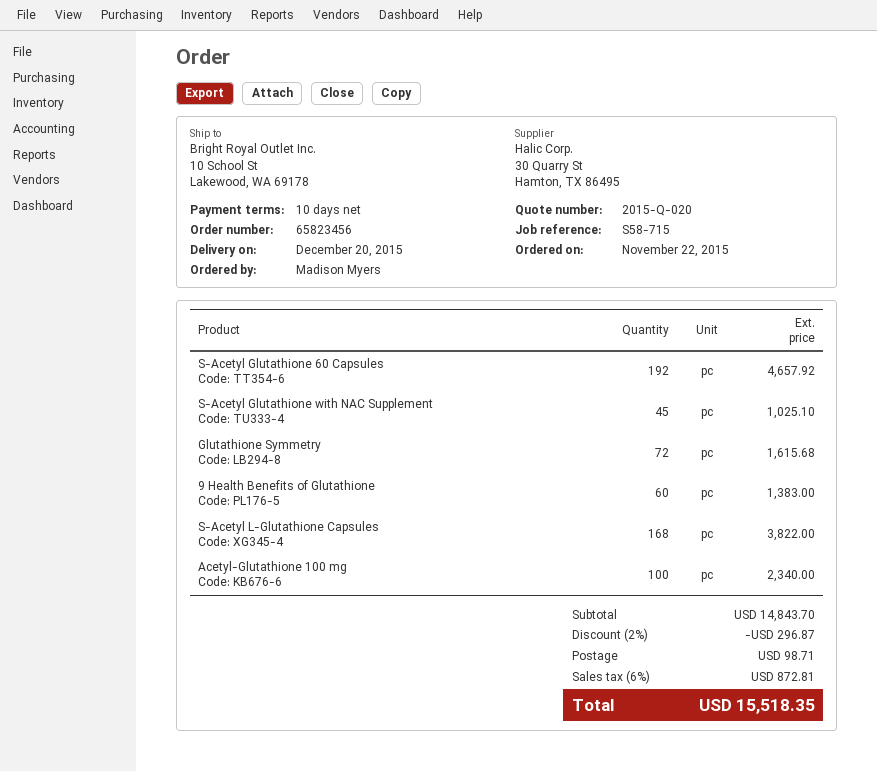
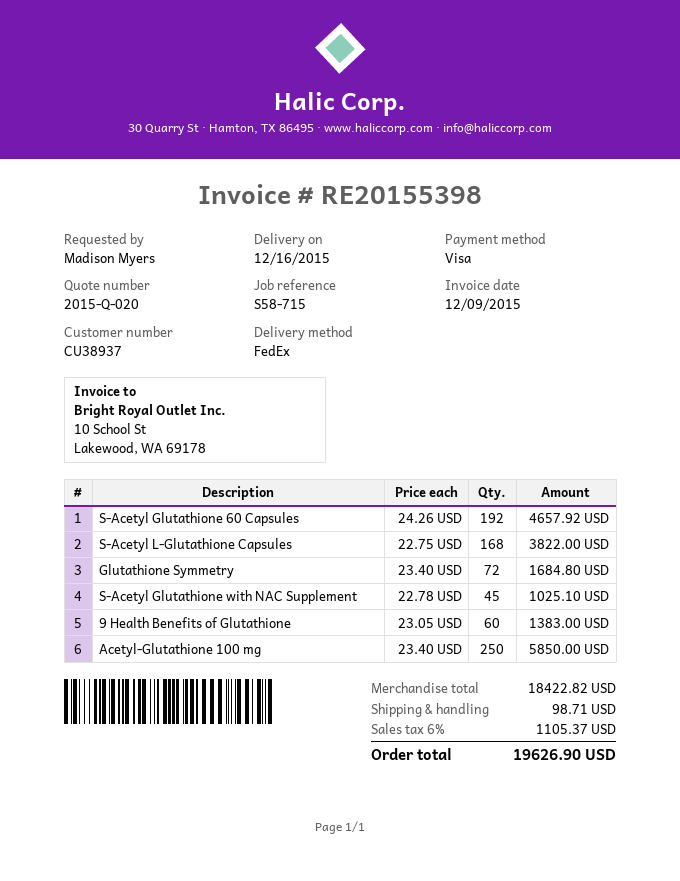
delivery date: 2015-12-20 -> 2015-12-16
Glutathione Symmetry: 72 for 1615.68 -> 72 for 1684.80
Acetyl-Glutathione 100 mg: 100 for 2340.00 -> 250 for 5850.00
subtotal: 14843.70 -> 18422.82
discount: 2% = 296.87 -> none
tax: 6% = 872.81 -> 6% = 1105.37
total: 15518.35 -> 19626.90

